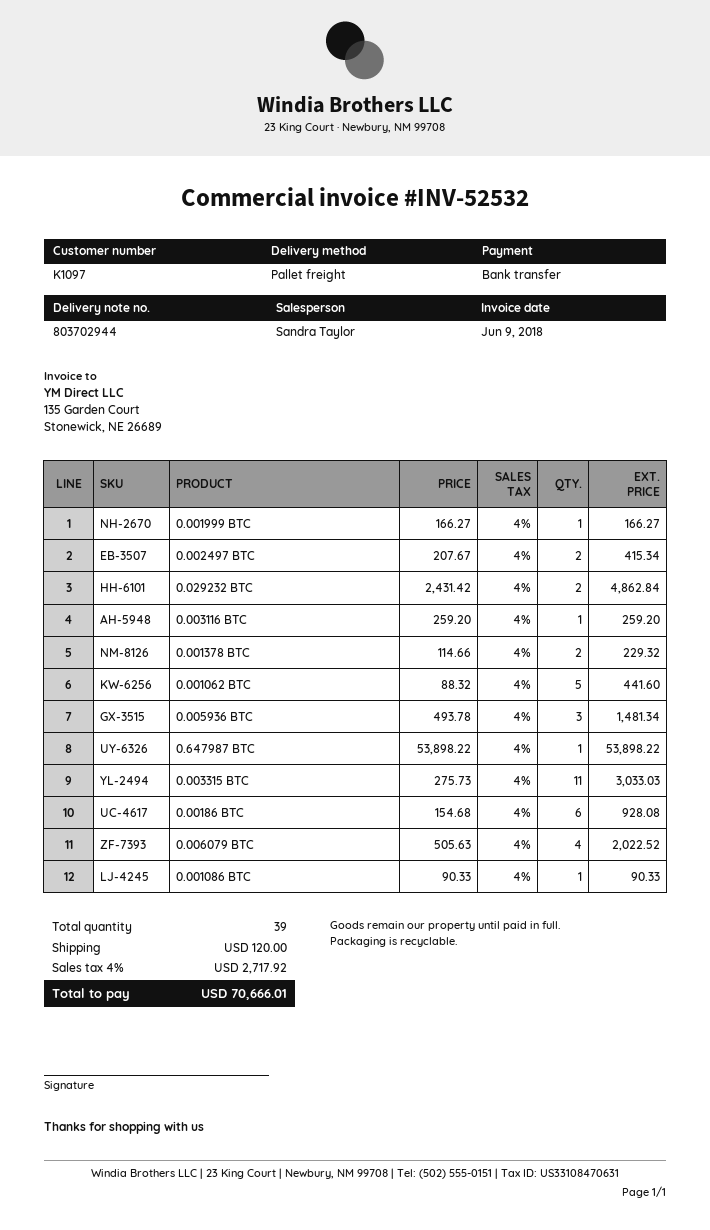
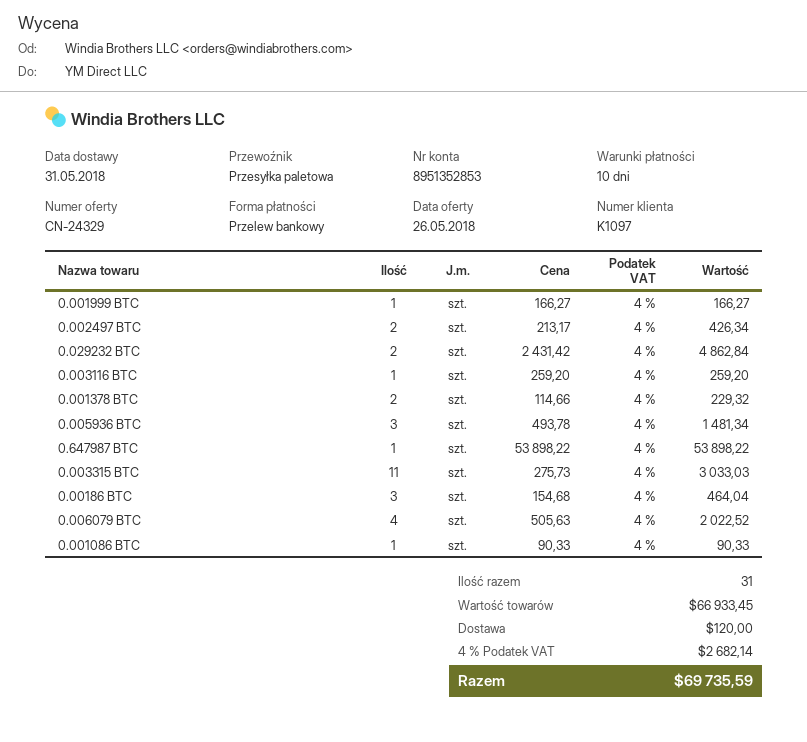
0.002497 BTC: 2 x 207.67 = 415.34 -> 2 x 213.17 = 426.34
0.001062 BTC: 5 x 88.32 = 441.60 -> none
0.00186 BTC: 6 x 154.68 = 928.08 -> 3 x 154.68 = 464.04
total quantity: 39 -> 31
tax: 4% = 2717.92 -> 4% = 2682.14
total: 70666.01 -> 69735.59

